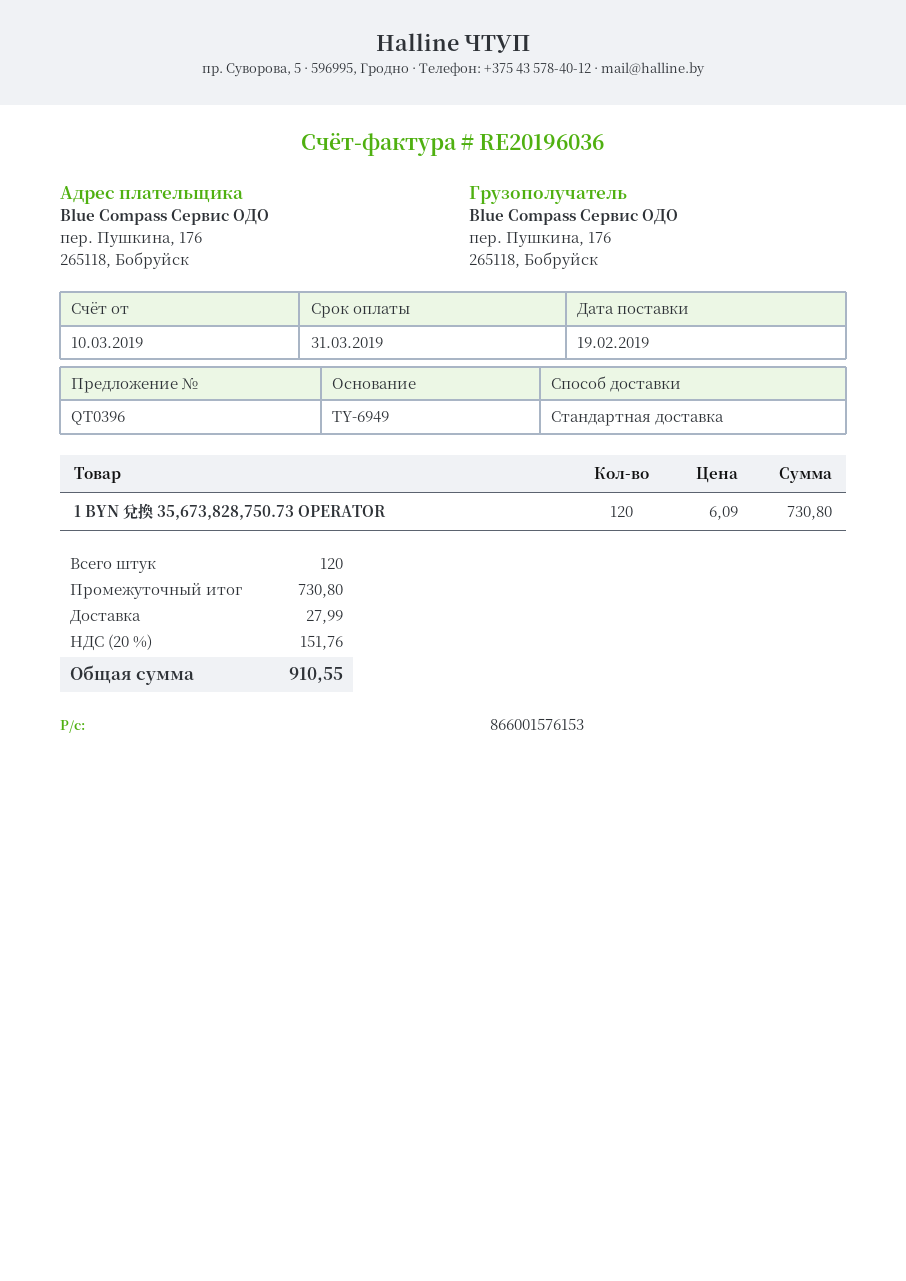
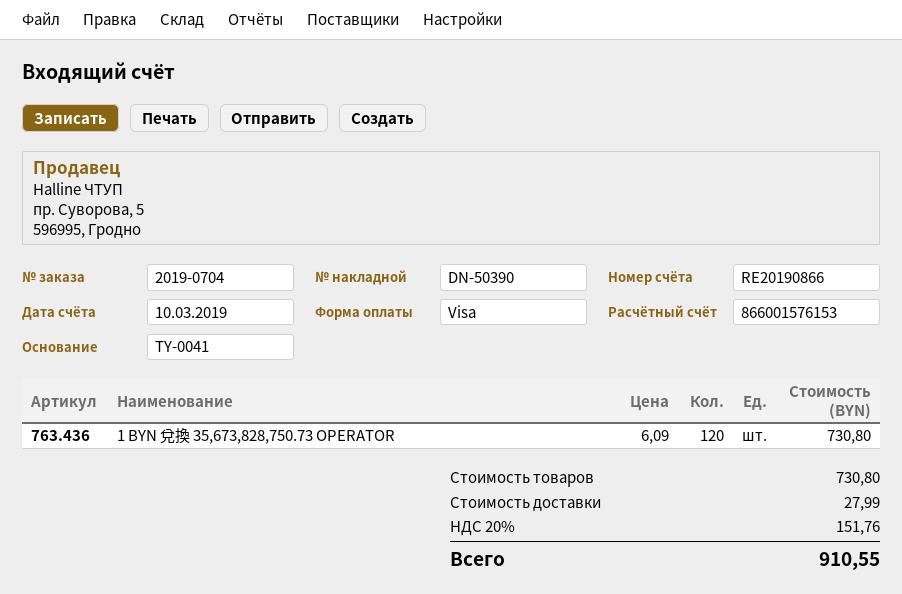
invoice number: RE20196036 -> RE20190866
reference: TY-6949 -> TY-0041

